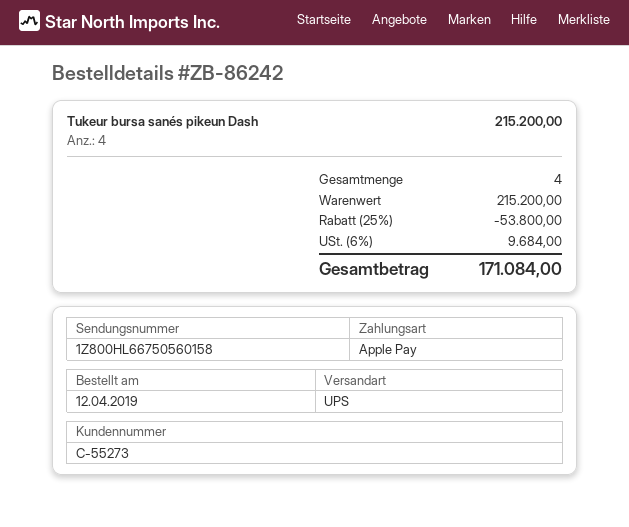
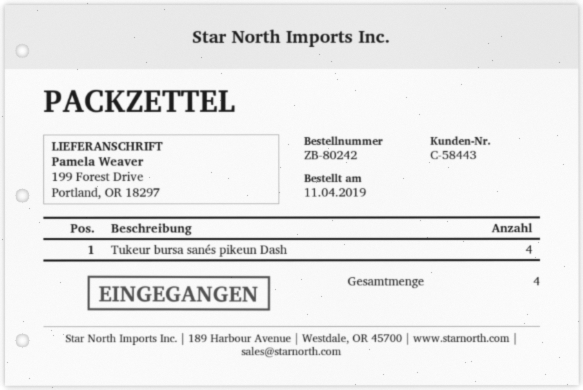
order number: ZB-86242 -> ZB-80242
order date: 2019-04-12 -> 2019-04-11
customer number: C-55273 -> C-58443

